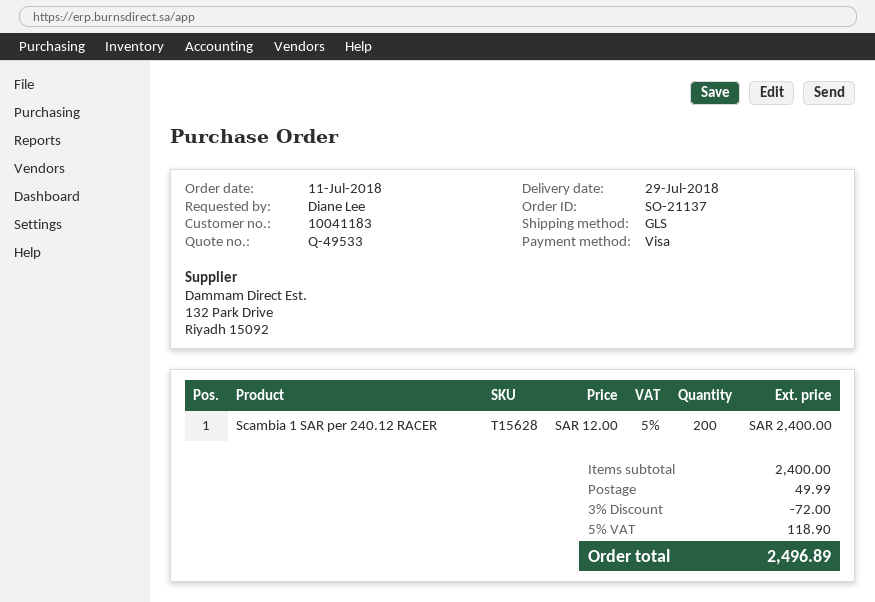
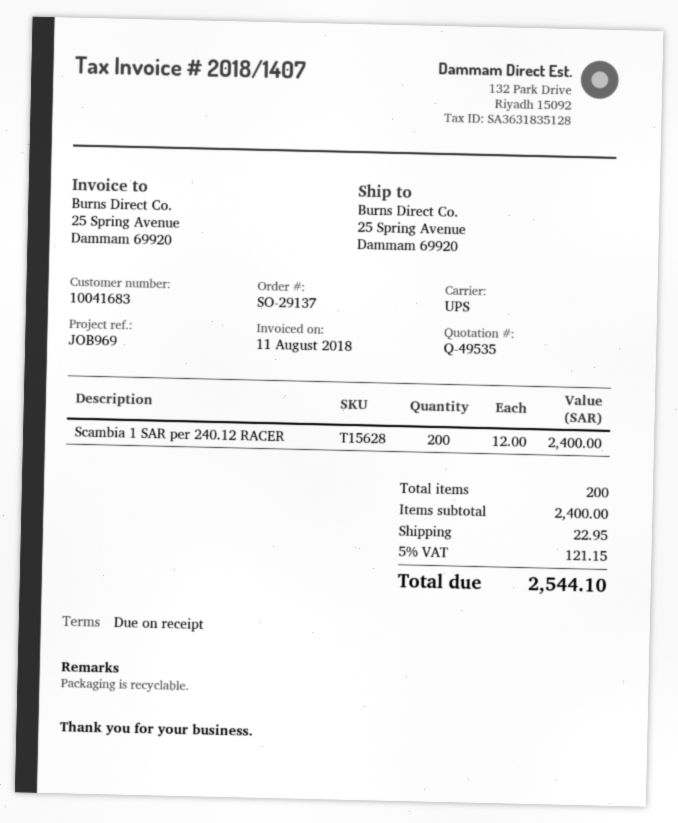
quote number: Q-49533 -> Q-49535
order number: SO-21137 -> SO-29137
customer number: 10041183 -> 10041683
shipping method: GLS -> UPS
discount: 3% = 72.00 -> none
shipping: 49.99 -> 22.95
tax: 5% = 118.90 -> 5% = 121.15
total: 2496.89 -> 2544.10

